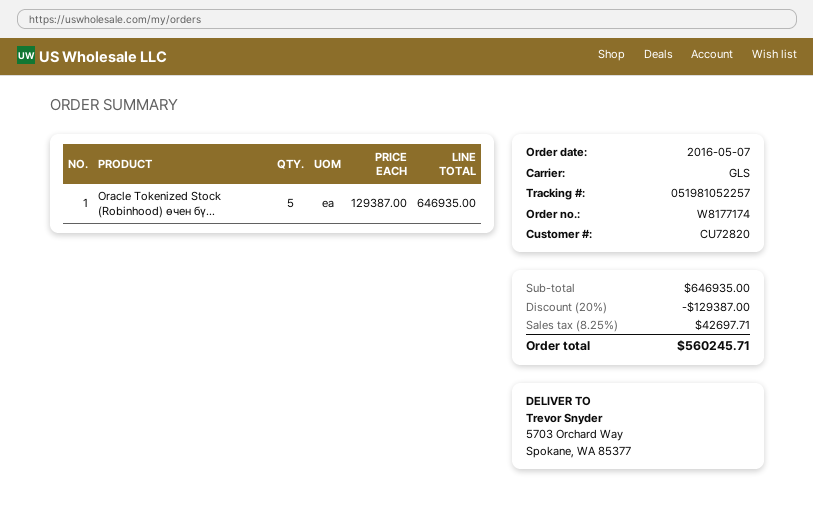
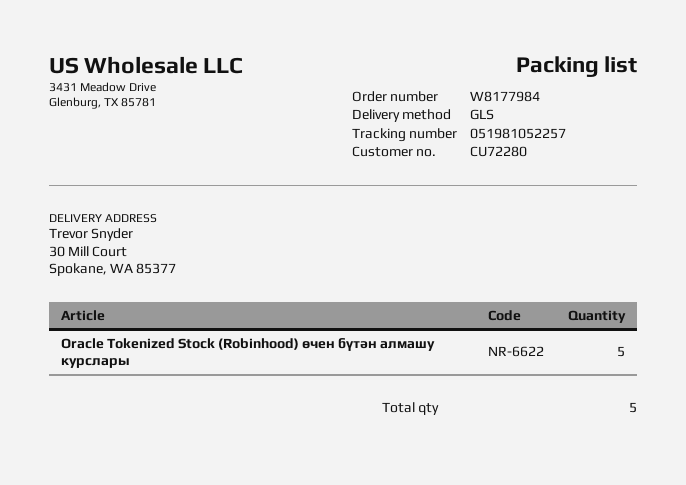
order number: W8177174 -> W8177984
customer number: CU72820 -> CU72280
ship to: 5703 Orchard Way, Spokane, WA 85377 -> 30 Mill Court, Spokane, WA 85377

